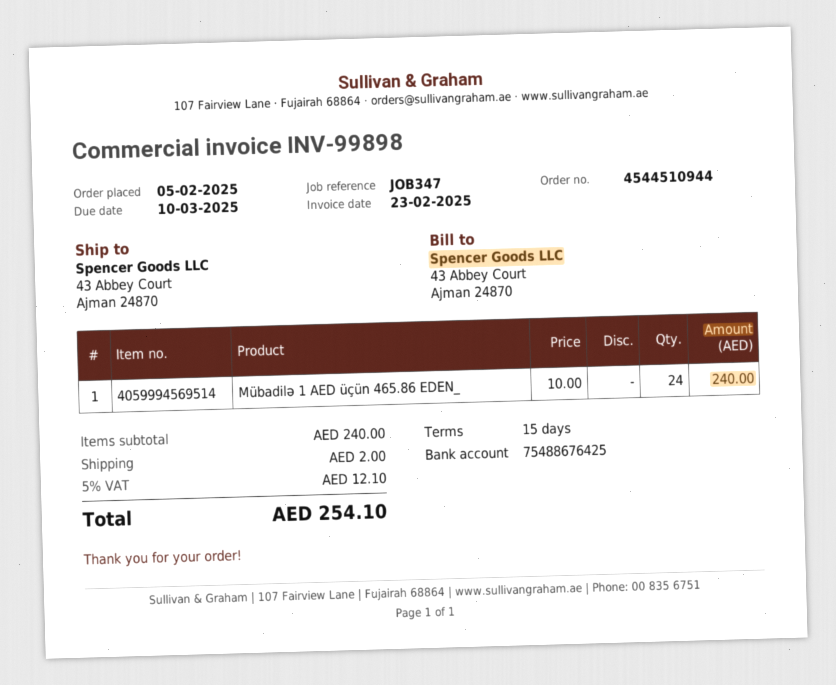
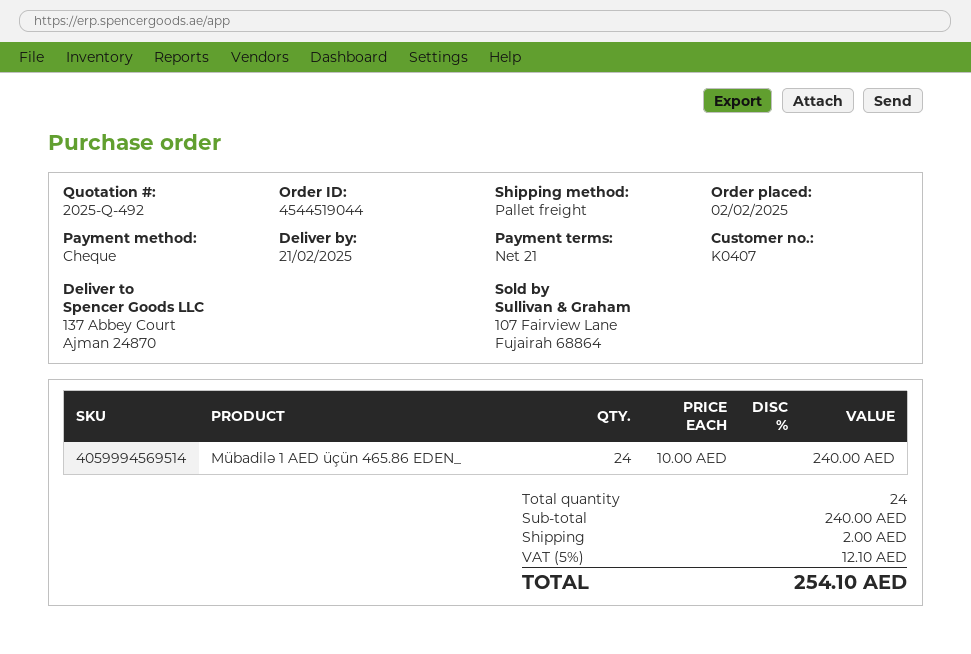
order number: 4544510944 -> 4544519044
order date: 2025-02-05 -> 2025-02-02
payment terms: 15 days -> 21 days
ship to: 43 Abbey Court, Ajman 24870 -> 137 Abbey Court, Ajman 24870

